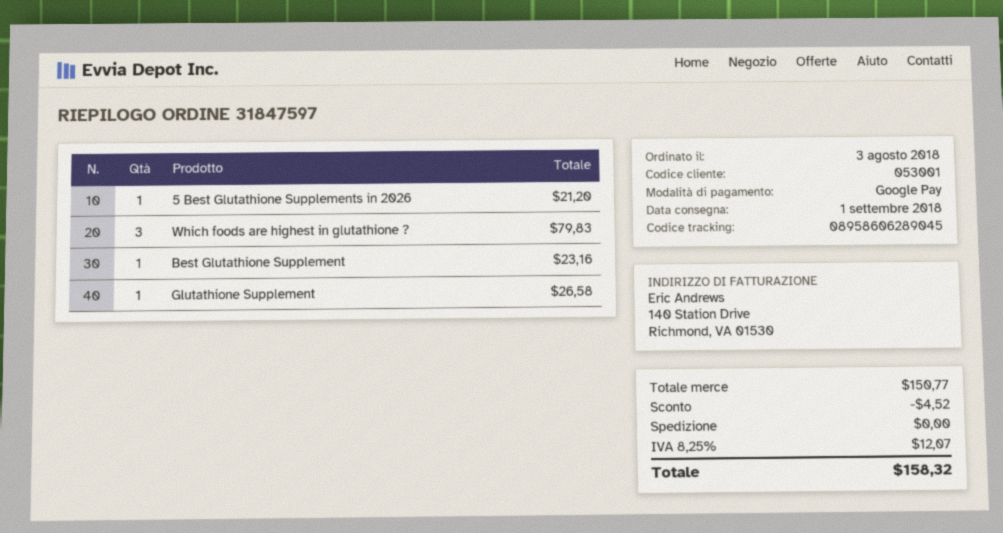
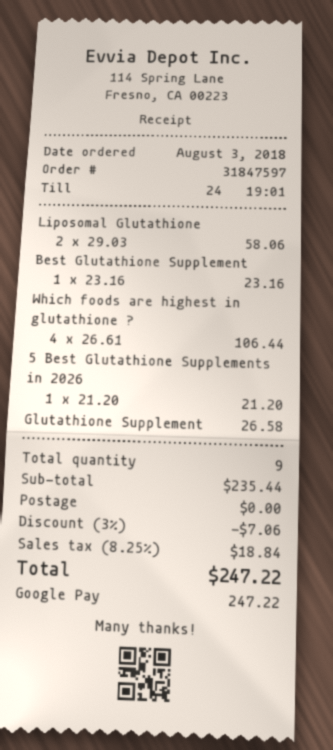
Which foods are highest in glutathione ?: 3 for 79.83 -> 4 for 106.44
Liposomal Glutathione: none -> 2 for 58.06
subtotal: 150.77 -> 235.44
discount: 4.52 -> 7.06
tax: 8.25% = 12.07 -> 8.25% = 18.84
total: 158.32 -> 247.22

